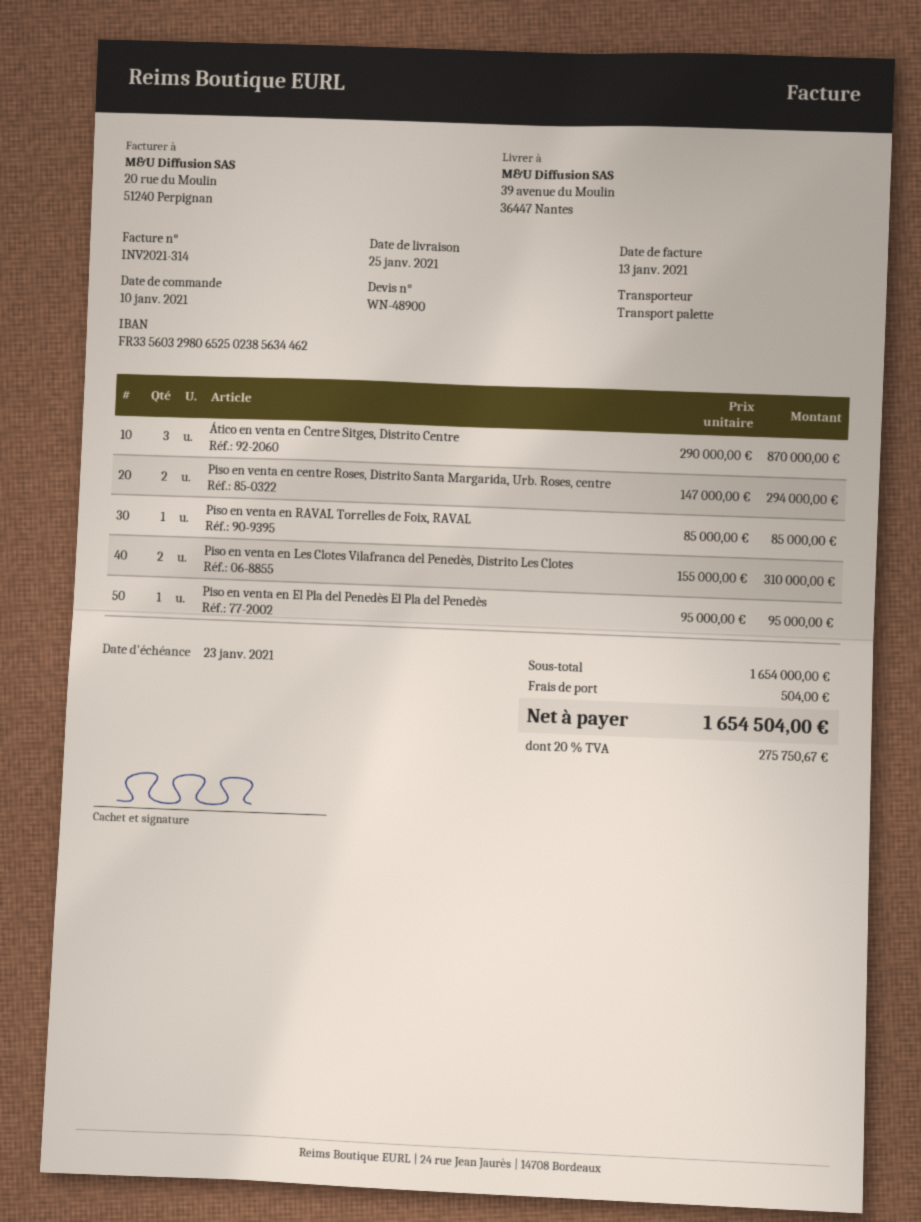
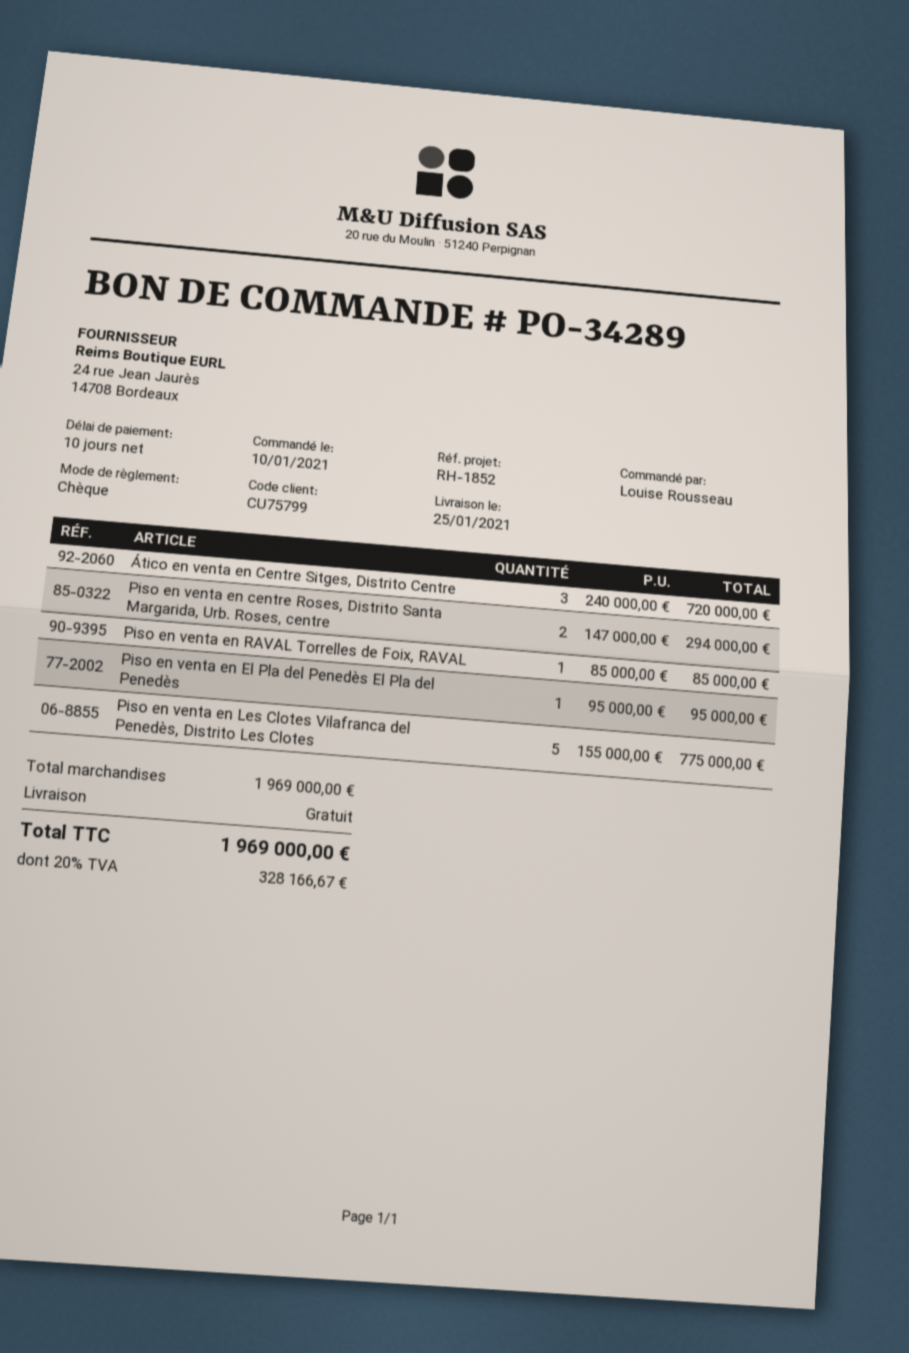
Ático en venta en Centre Sitges, Distrito Centre: 3 x 290000.00 = 870000.00 -> 3 x 240000.00 = 720000.00
Piso en venta en Les Clotes Vilafranca del Penedès, Distrito Les Clotes: 2 x 155000.00 = 310000.00 -> 5 x 155000.00 = 775000.00
subtotal: 1654000.00 -> 1969000.00
shipping: 504.00 -> 0.00
tax: 20% = 275750.67 -> 20% = 328166.67
total: 1654504.00 -> 1969000.00

